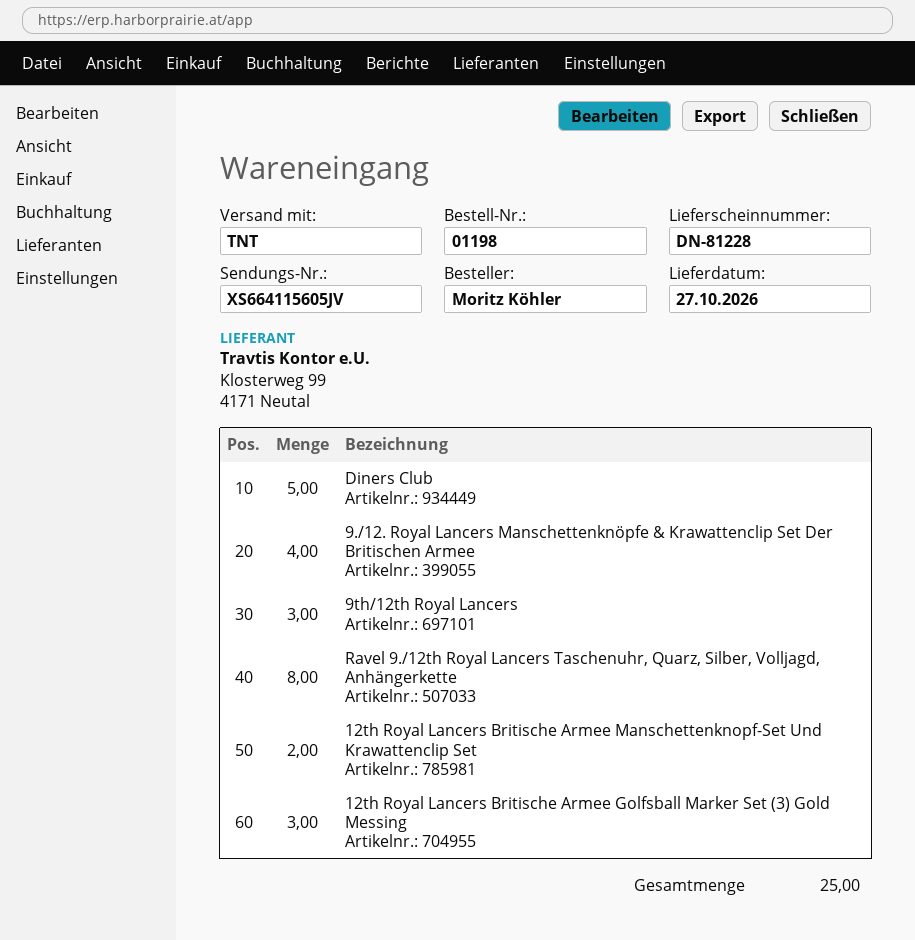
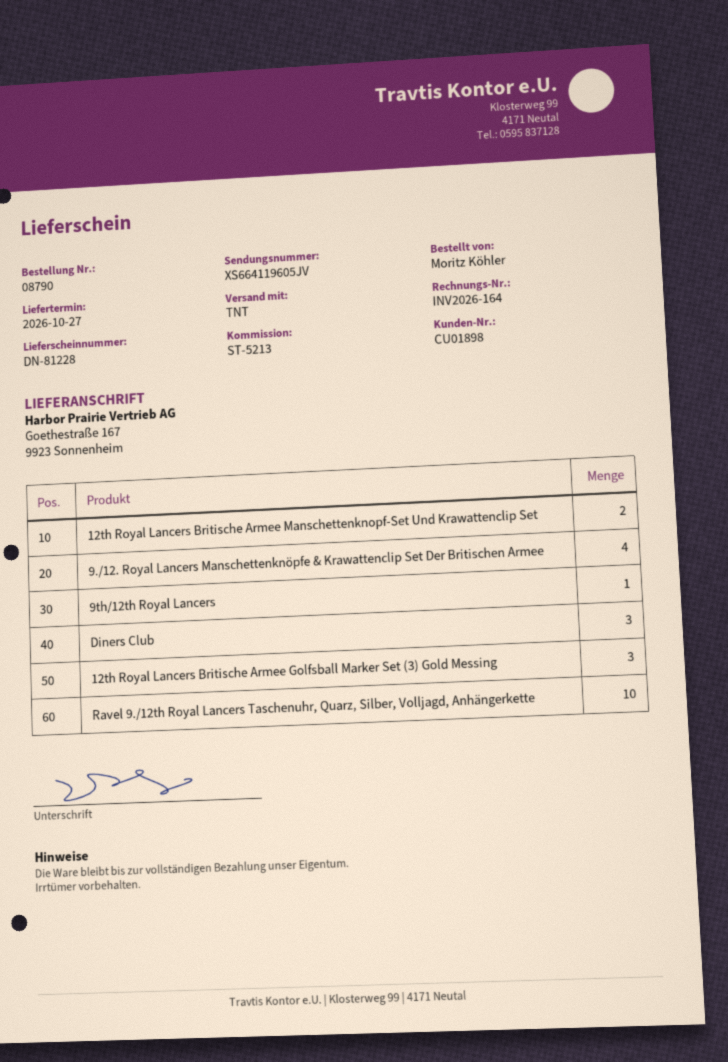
order number: 01198 -> 08790
tracking number: XS664115605JV -> XS664119605JV
Diners Club: 5 -> 3
9th/12th Royal Lancers: 3 -> 1
Ravel 9./12th Royal Lancers Taschenuhr, Quarz, Silber, Volljagd, Anhängerkette: 8 -> 10

